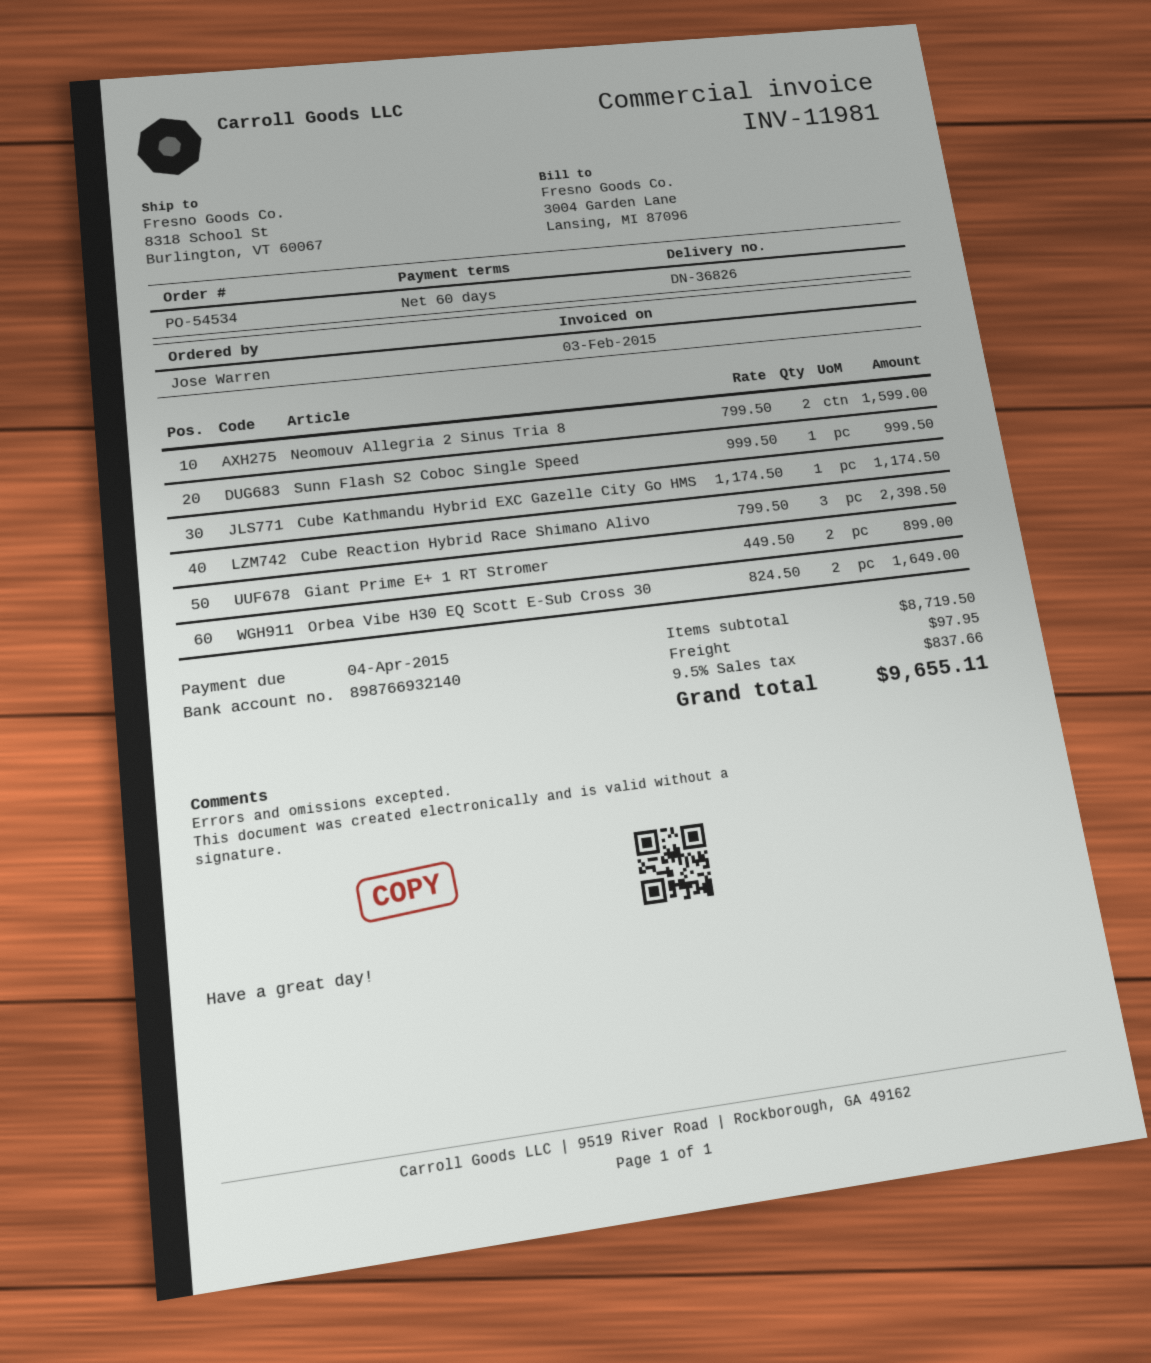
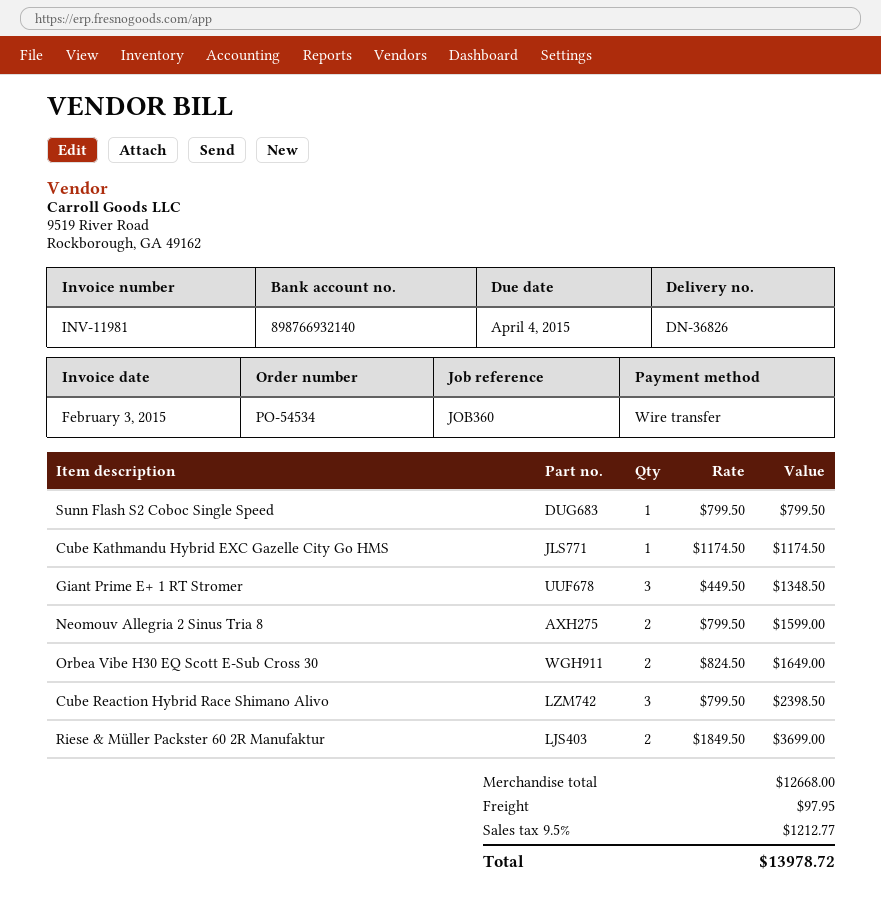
Sunn Flash S2 Coboc Single Speed: 1 x 999.50 = 999.50 -> 1 x 799.50 = 799.50
Giant Prime E+ 1 RT Stromer: 2 x 449.50 = 899.00 -> 3 x 449.50 = 1348.50
Riese & Müller Packster 60 2R Manufaktur: none -> 2 x 1849.50 = 3699.00
subtotal: 8719.50 -> 12668.00
tax: 9.5% = 837.66 -> 9.5% = 1212.77
total: 9655.11 -> 13978.72

